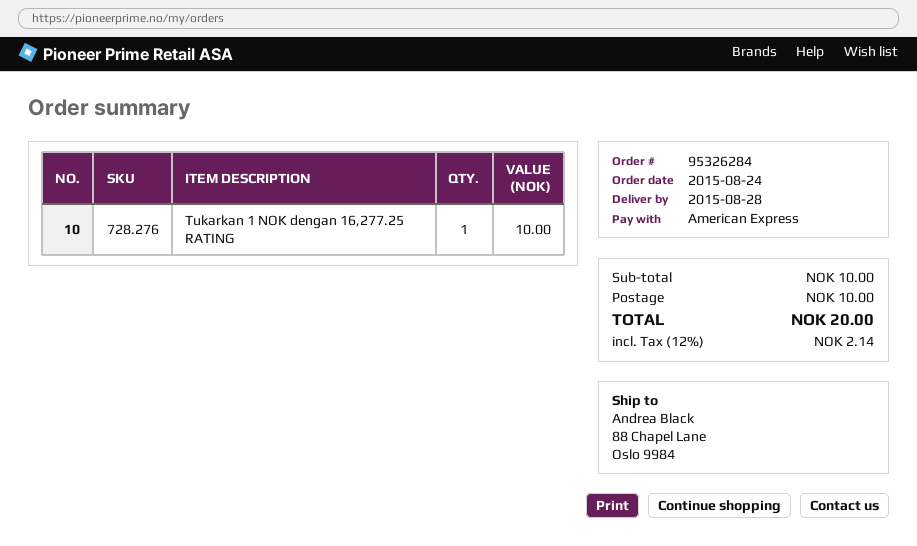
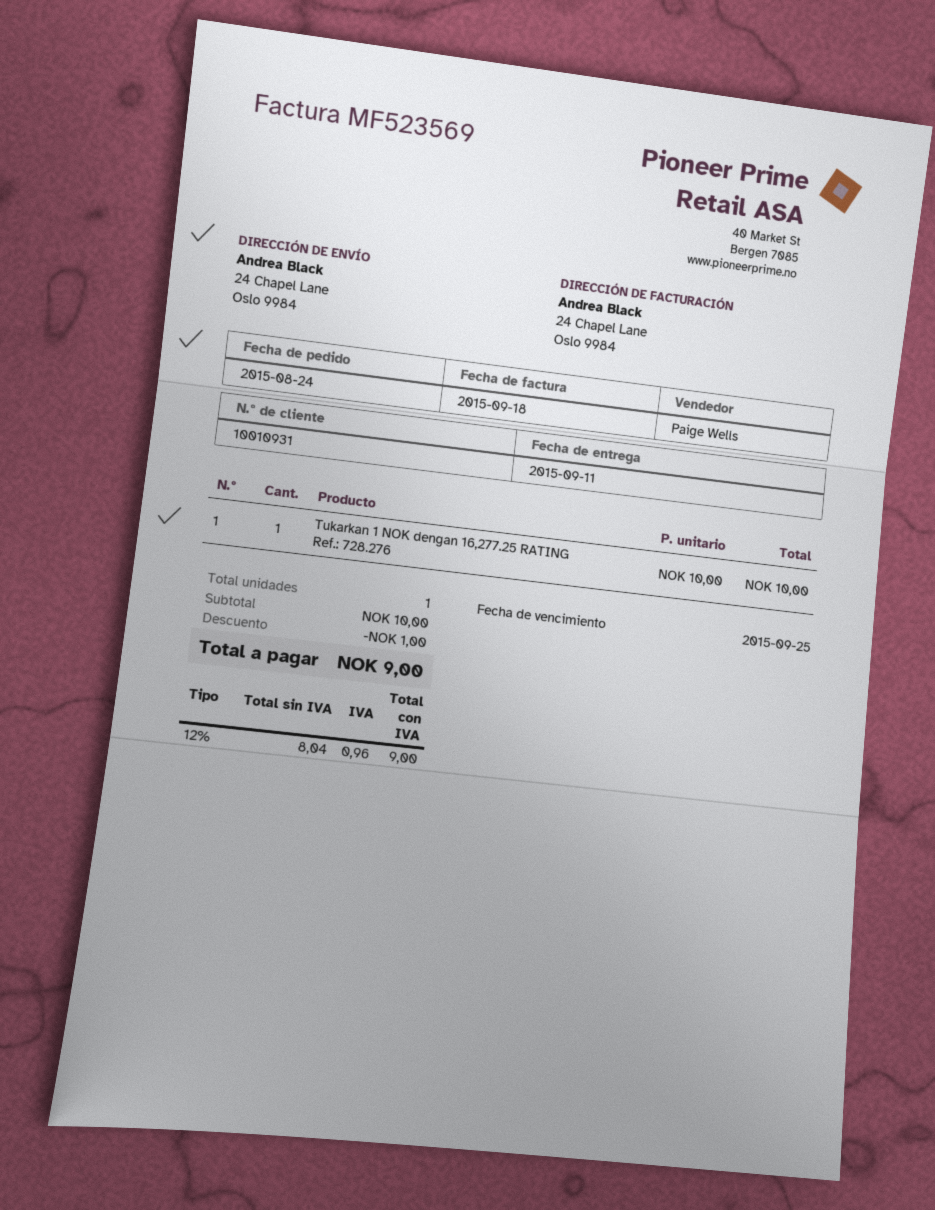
delivery date: 2015-08-28 -> 2015-09-11
ship to: 88 Chapel Lane, Oslo 9984 -> 24 Chapel Lane, Oslo 9984
discount: none -> 1.00
shipping: 10.00 -> none
tax: 12% = 2.14 -> 12% = 0.96
total: 20.00 -> 9.00

